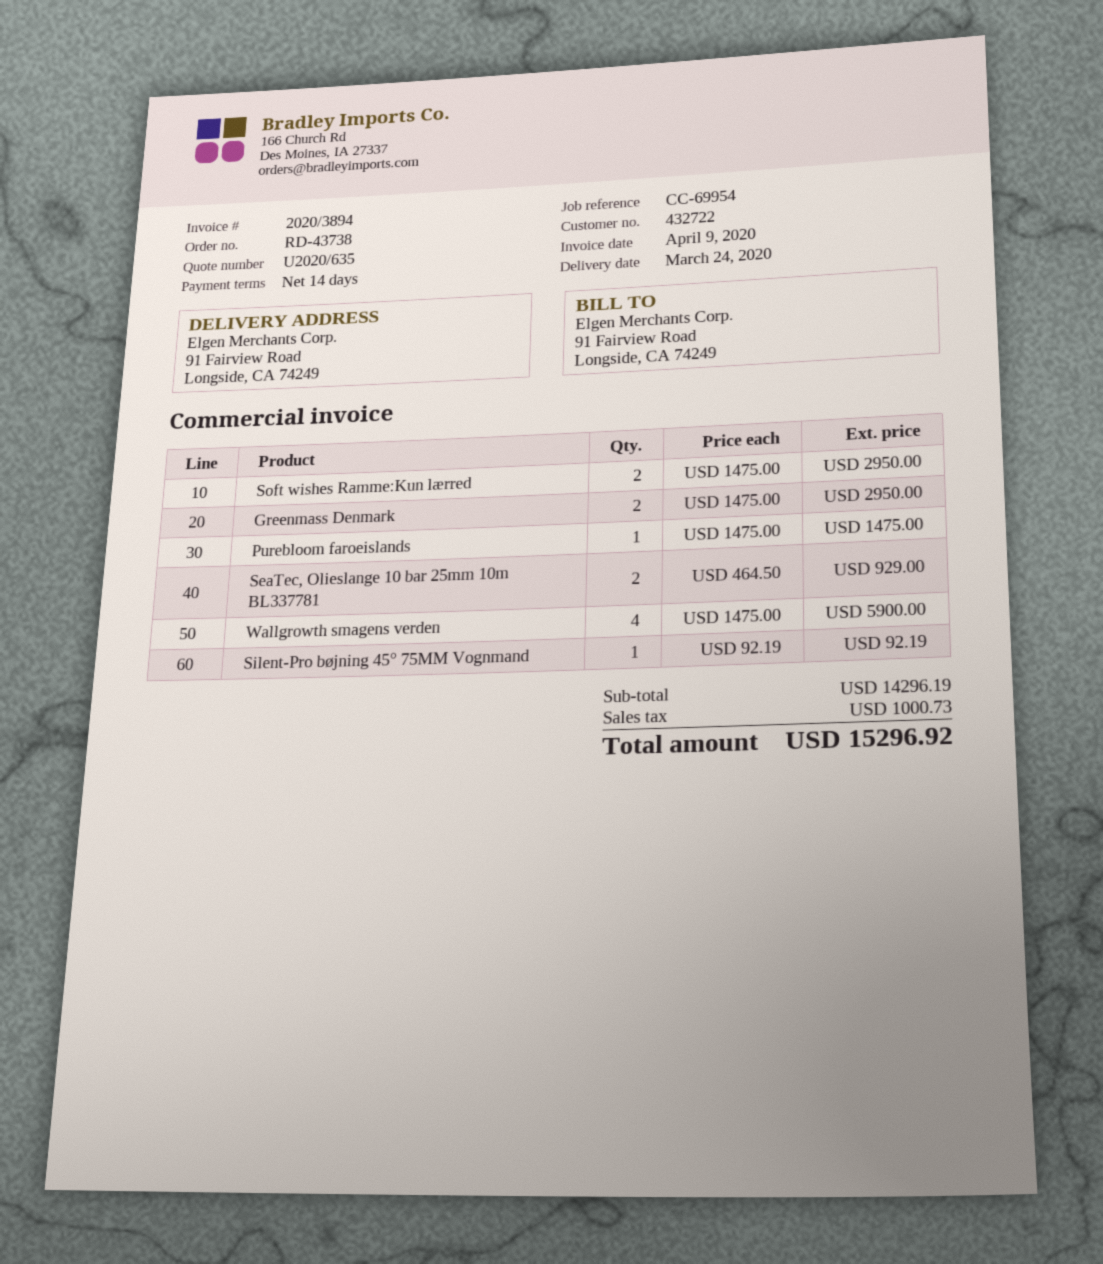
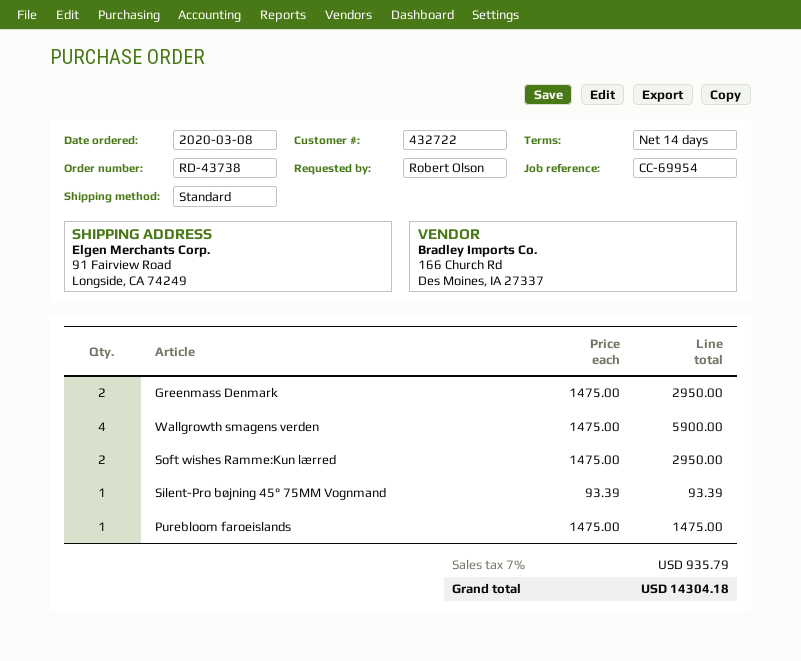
SeaTec, Olieslange 10 bar 25mm 10m BL337781: 2 x 464.50 = 929.00 -> none
Silent-Pro bøjning 45° 75MM Vognmand: 1 x 92.19 = 92.19 -> 1 x 93.39 = 93.39
tax: 1000.73 -> 935.79
total: 15296.92 -> 14304.18

